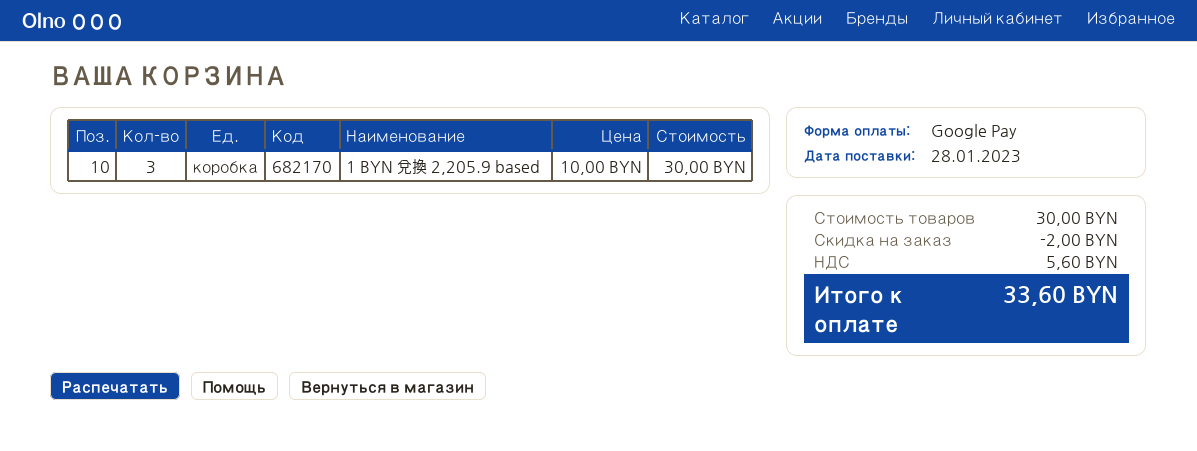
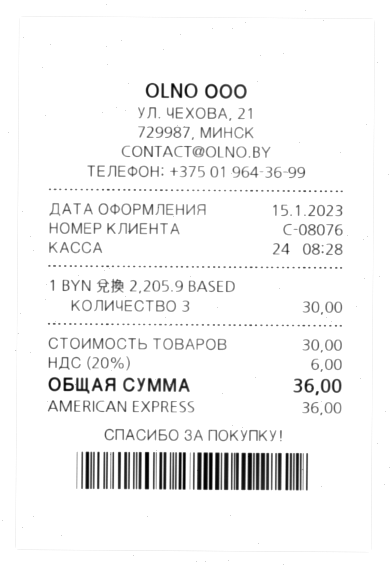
payment method: Google Pay -> American Express
discount: 2.00 -> none
tax: 5.60 -> 6.00
total: 33.60 -> 36.00

